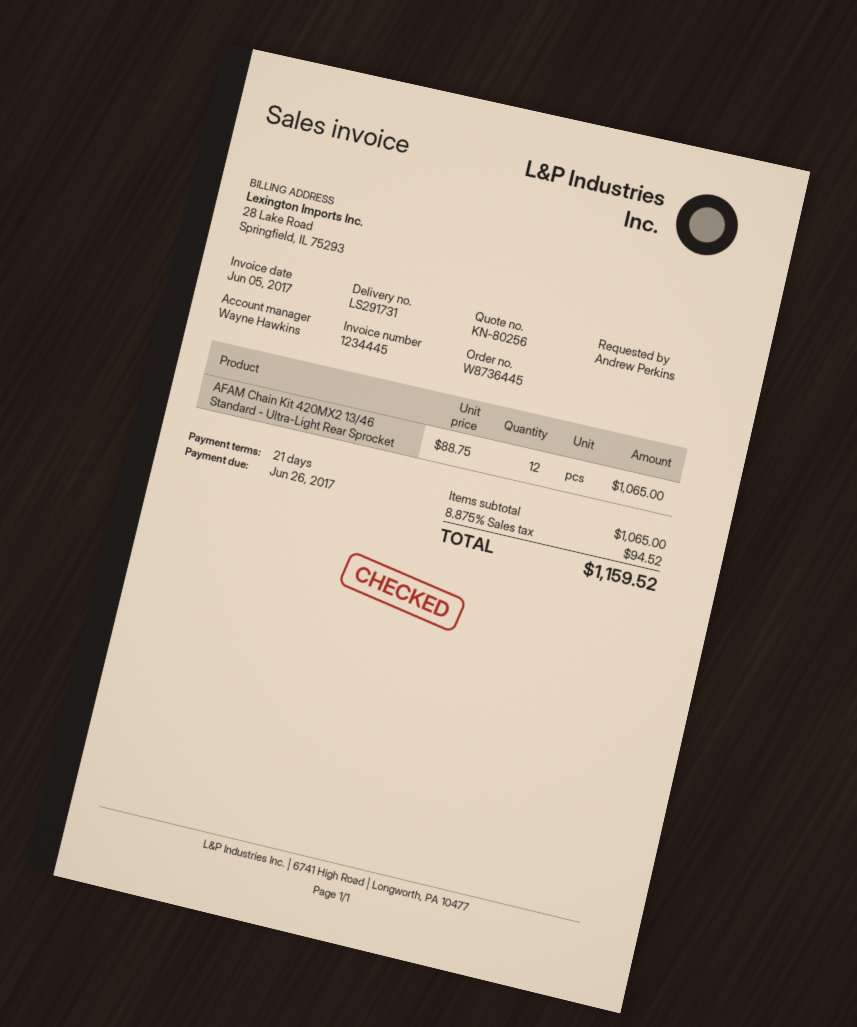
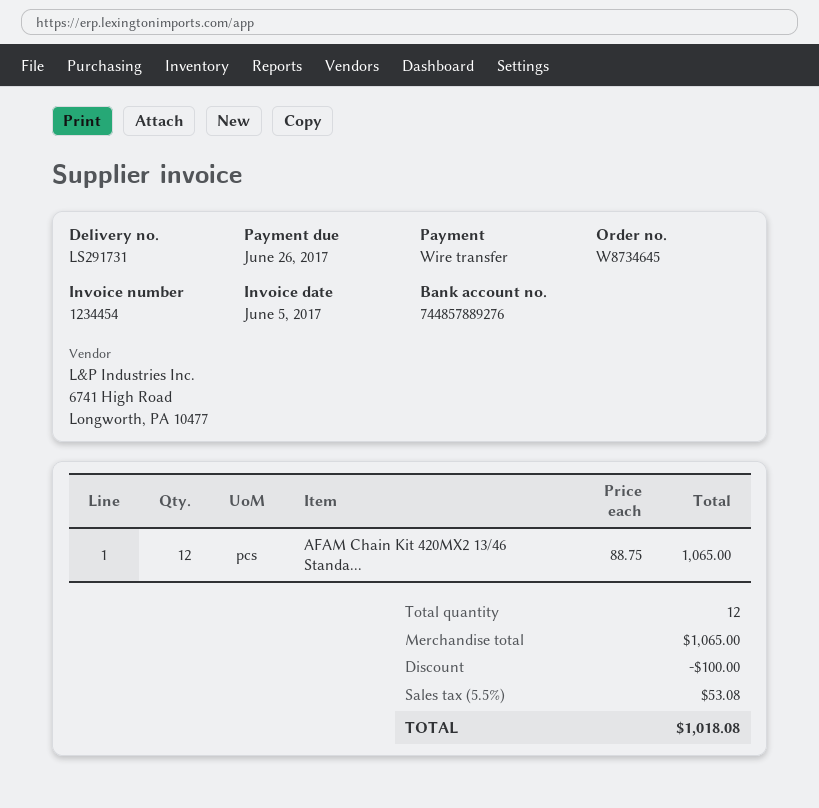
order number: W8736445 -> W8734645
invoice number: 1234445 -> 1234454
discount: none -> 100.00
tax: 8.875% = 94.52 -> 5.5% = 53.08
total: 1159.52 -> 1018.08

